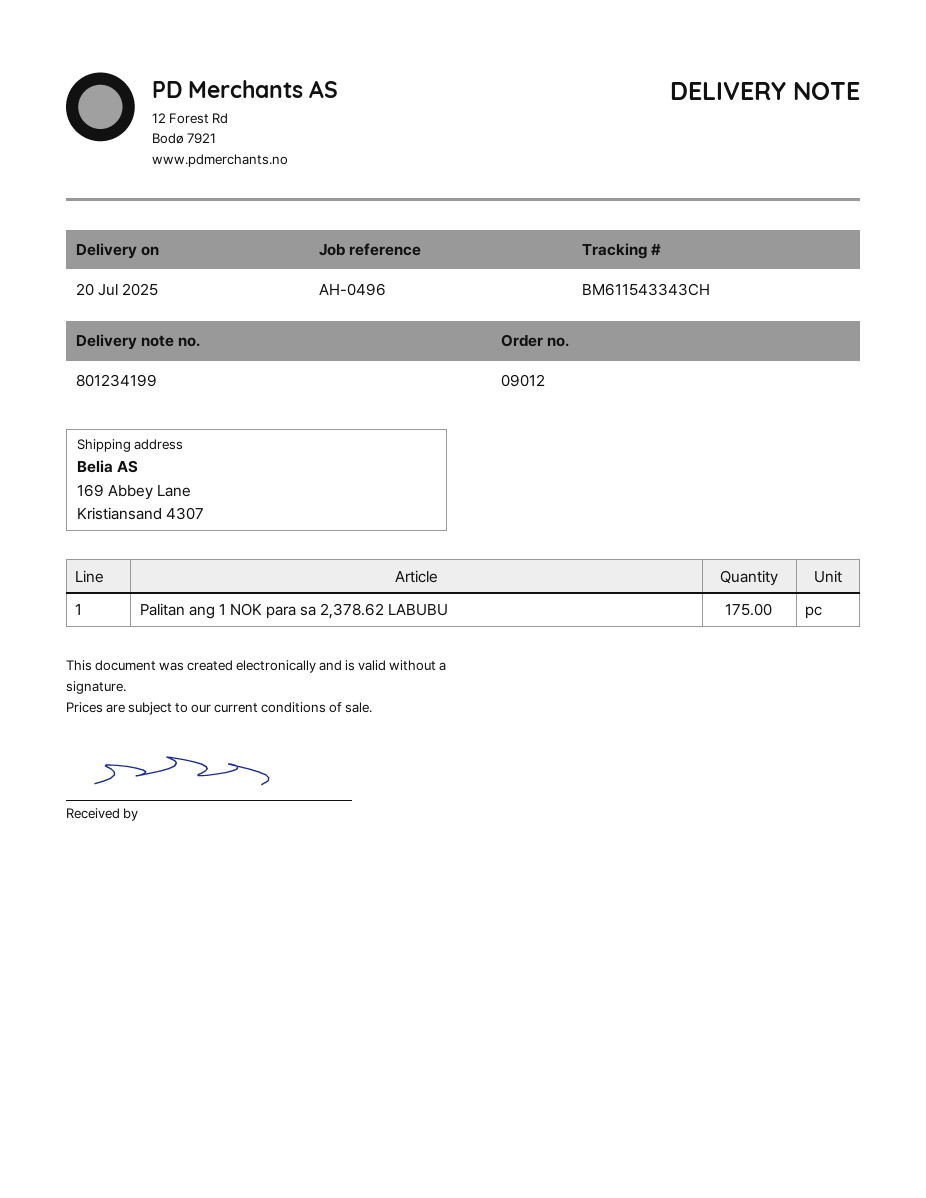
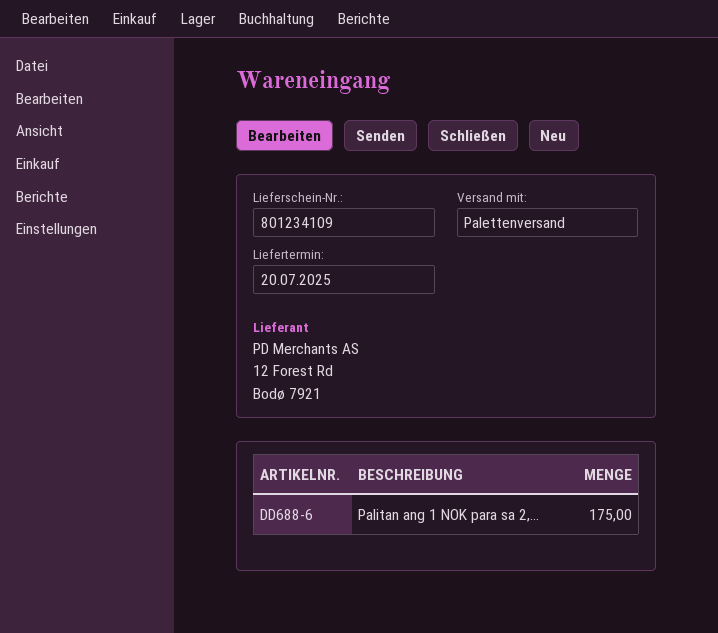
delivery note number: 801234199 -> 801234109

